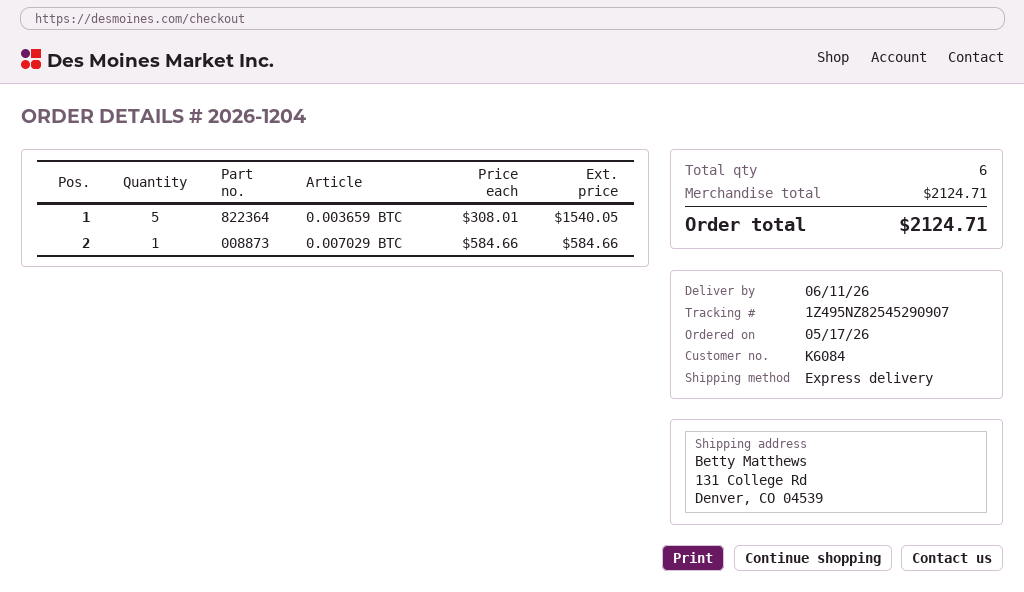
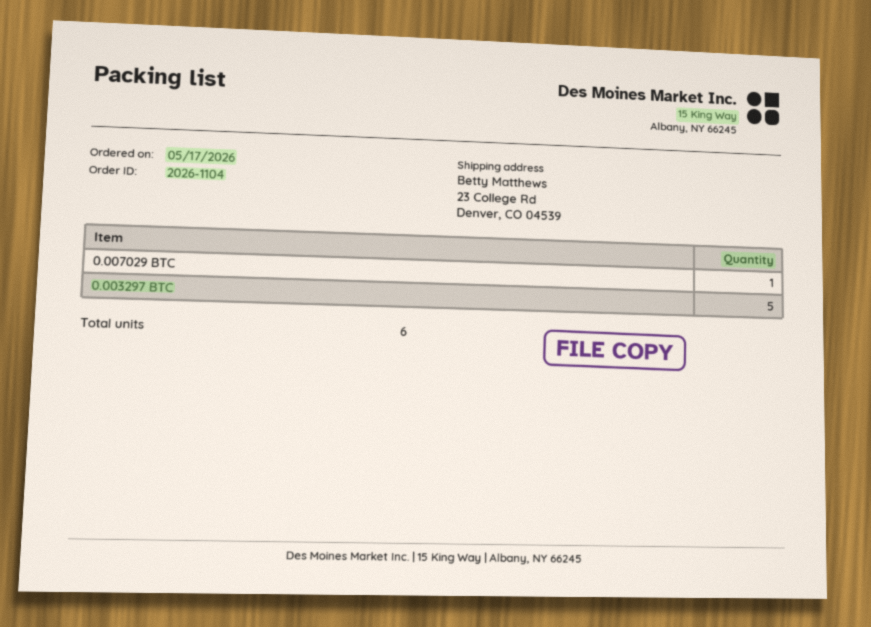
order number: 2026-1204 -> 2026-1104
ship to: 131 College Rd, Denver, CO 04539 -> 23 College Rd, Denver, CO 04539
0.003659 BTC: 5 -> none
0.003297 BTC: none -> 5

